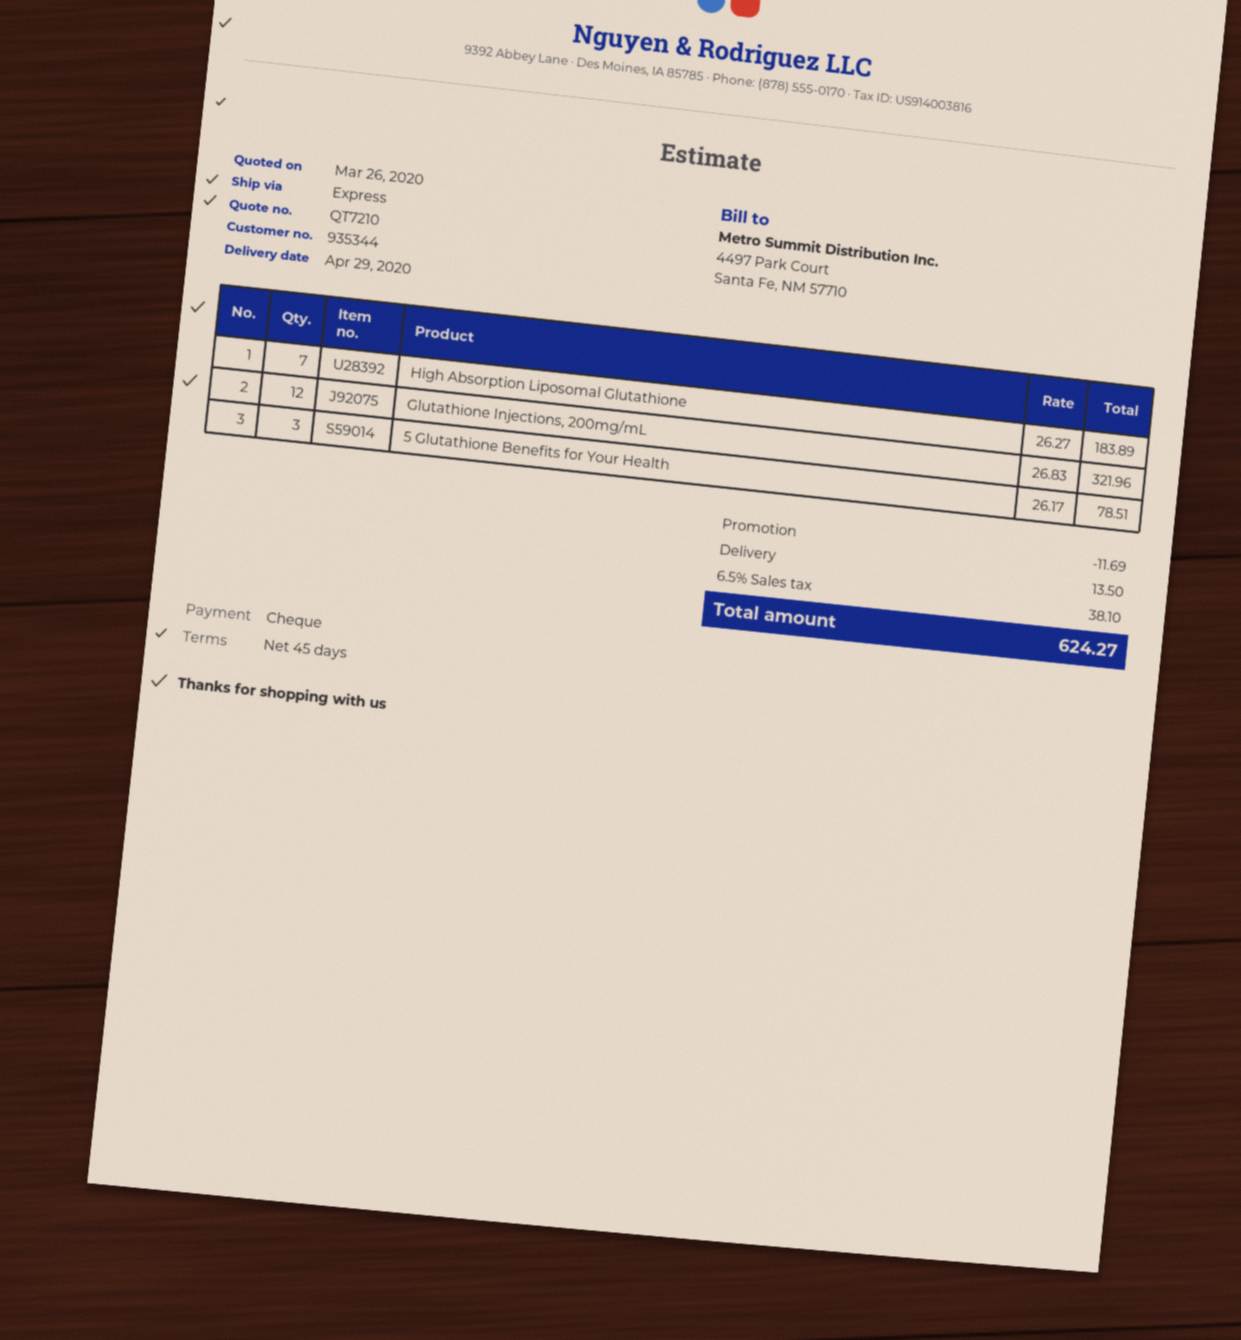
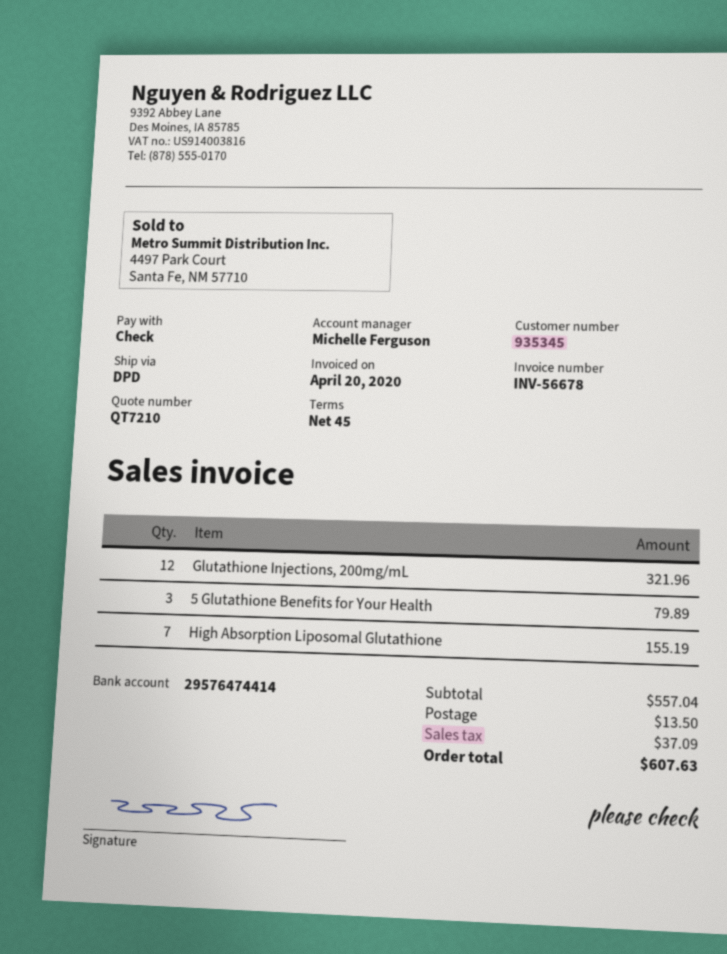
customer number: 935344 -> 935345
shipping method: express -> DPD
High Absorption Liposomal Glutathione: 7 for 183.89 -> 7 for 155.19
5 Glutathione Benefits for Your Health: 3 for 78.51 -> 3 for 79.89
discount: 11.69 -> none
tax: 38.10 -> 37.09
total: 624.27 -> 607.63

